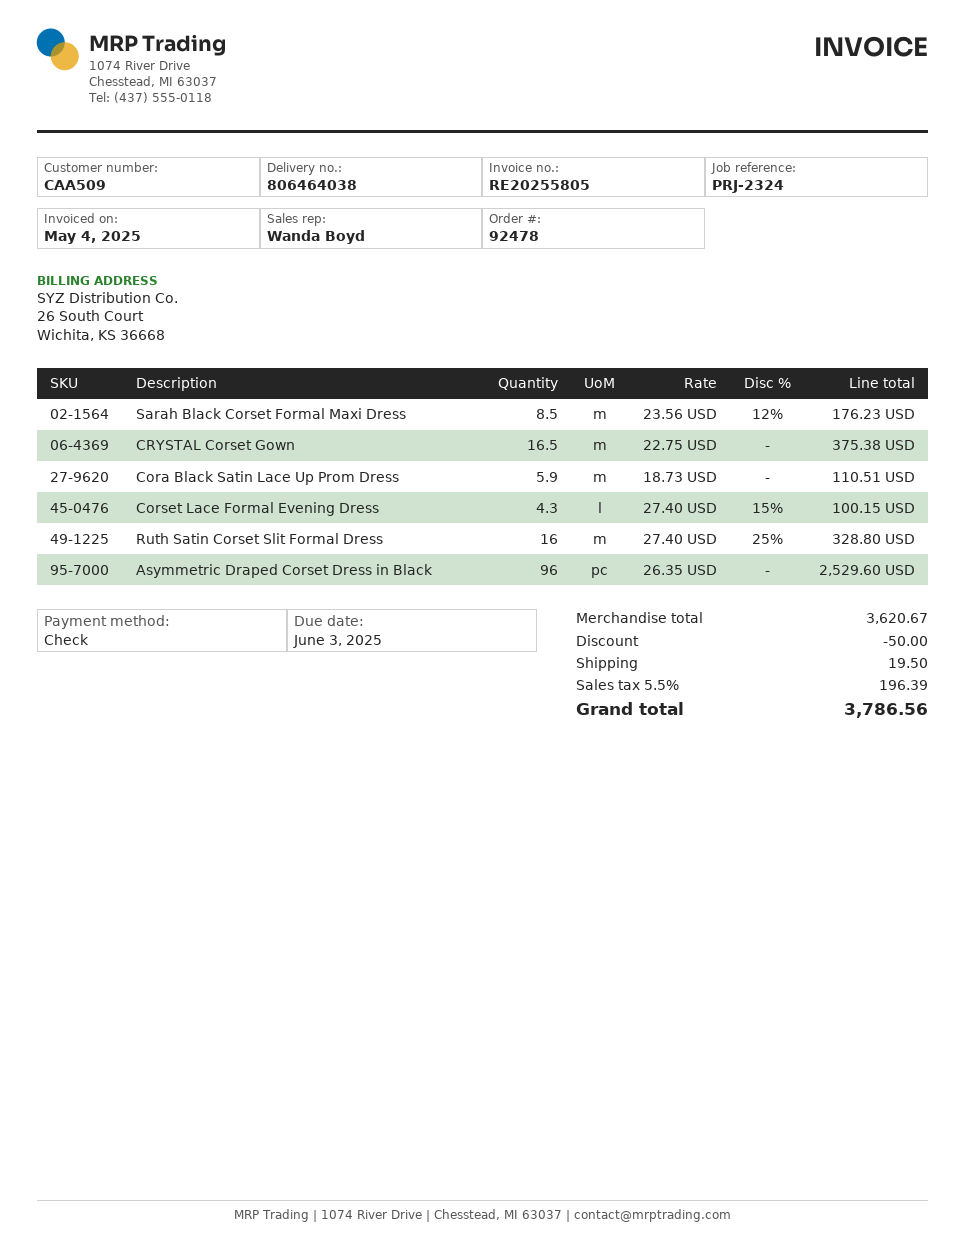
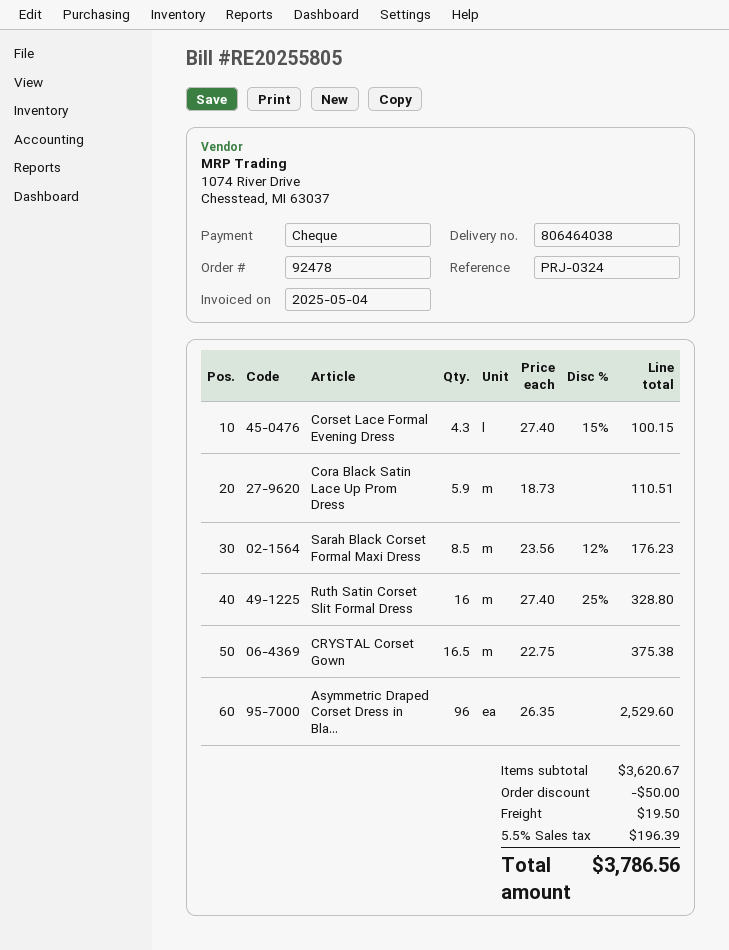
reference: PRJ-2324 -> PRJ-0324

